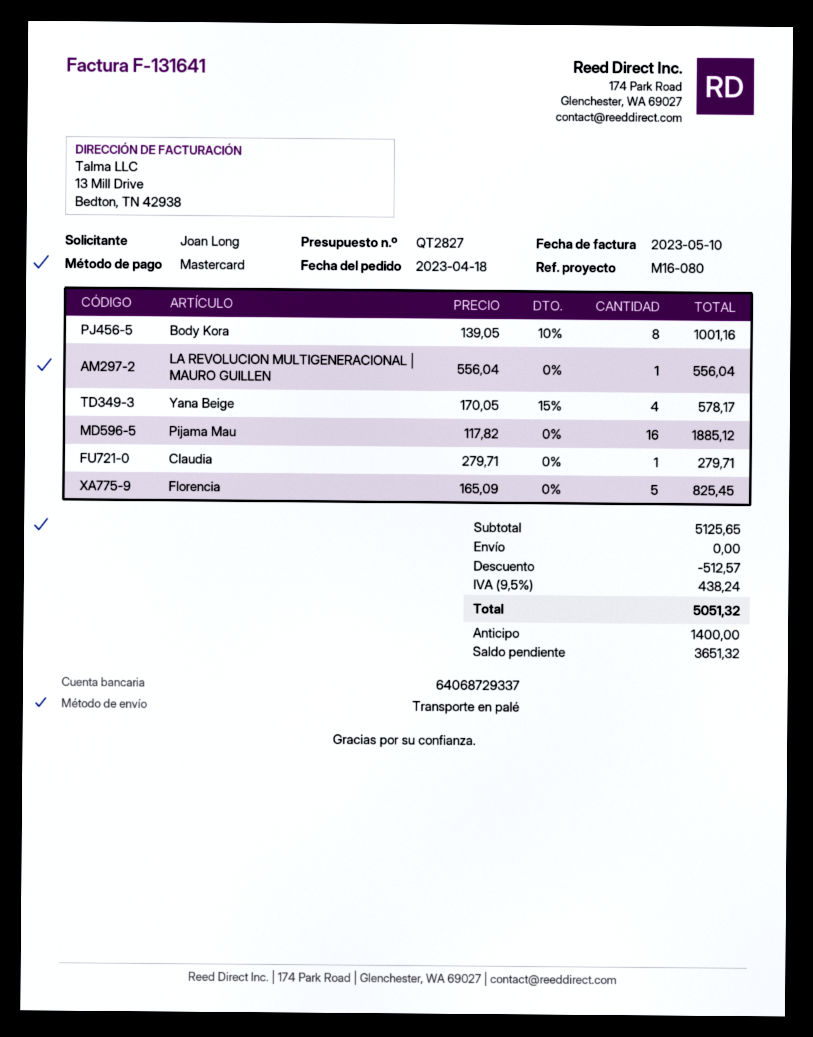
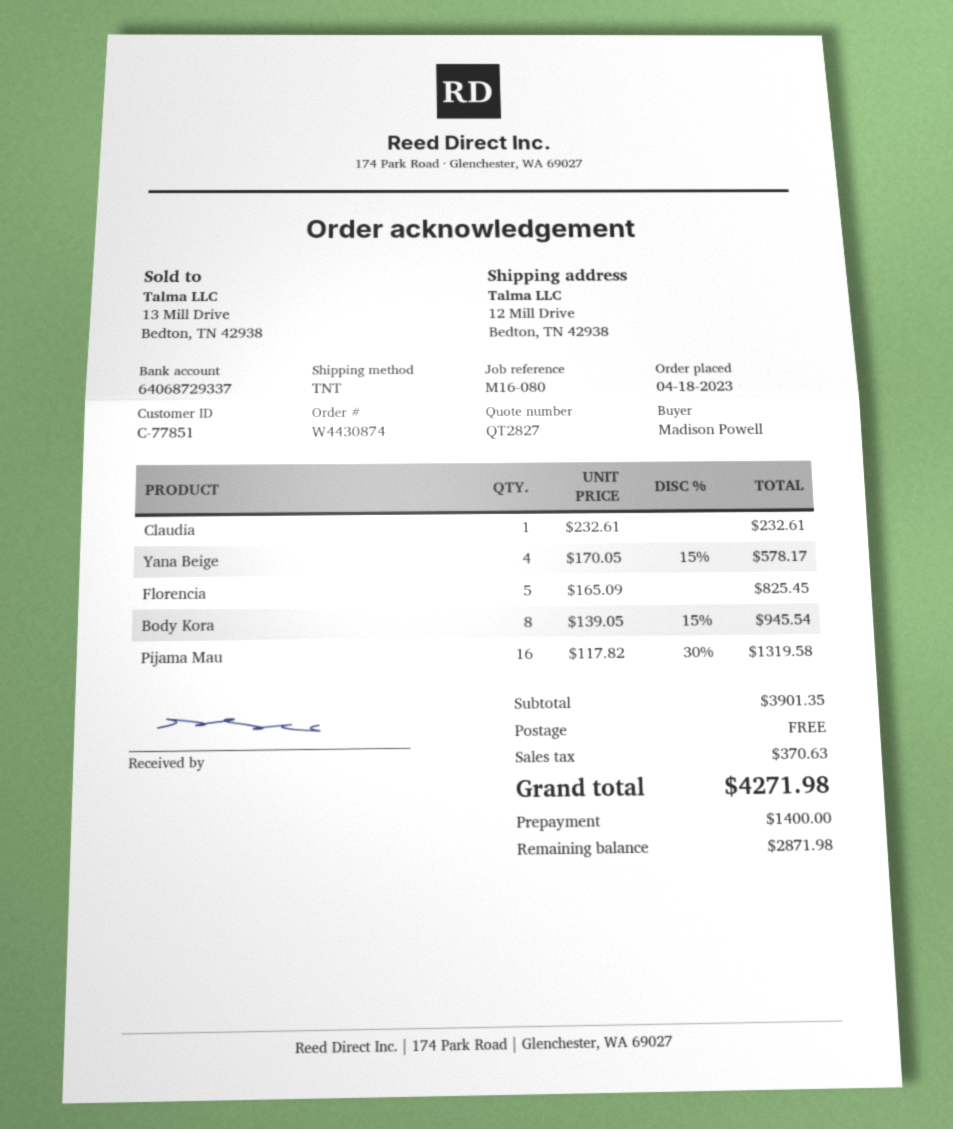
ordered by: Joan Long -> Madison Powell
shipping method: pallet freight -> TNT
Body Kora: 8 x 139.05 - 10% = 1001.16 -> 8 x 139.05 - 15% = 945.54
LA REVOLUCION MULTIGENERACIONAL | MAURO GUILLEN: 1 x 556.04 = 556.04 -> none
Pijama Mau: 16 x 117.82 = 1885.12 -> 16 x 117.82 - 30% = 1319.58
Claudia: 1 x 279.71 = 279.71 -> 1 x 232.61 = 232.61
subtotal: 5125.65 -> 3901.35
discount: 512.57 -> none
tax: 438.24 -> 370.63
total: 5051.32 -> 4271.98
balance: 3651.32 -> 2871.98

